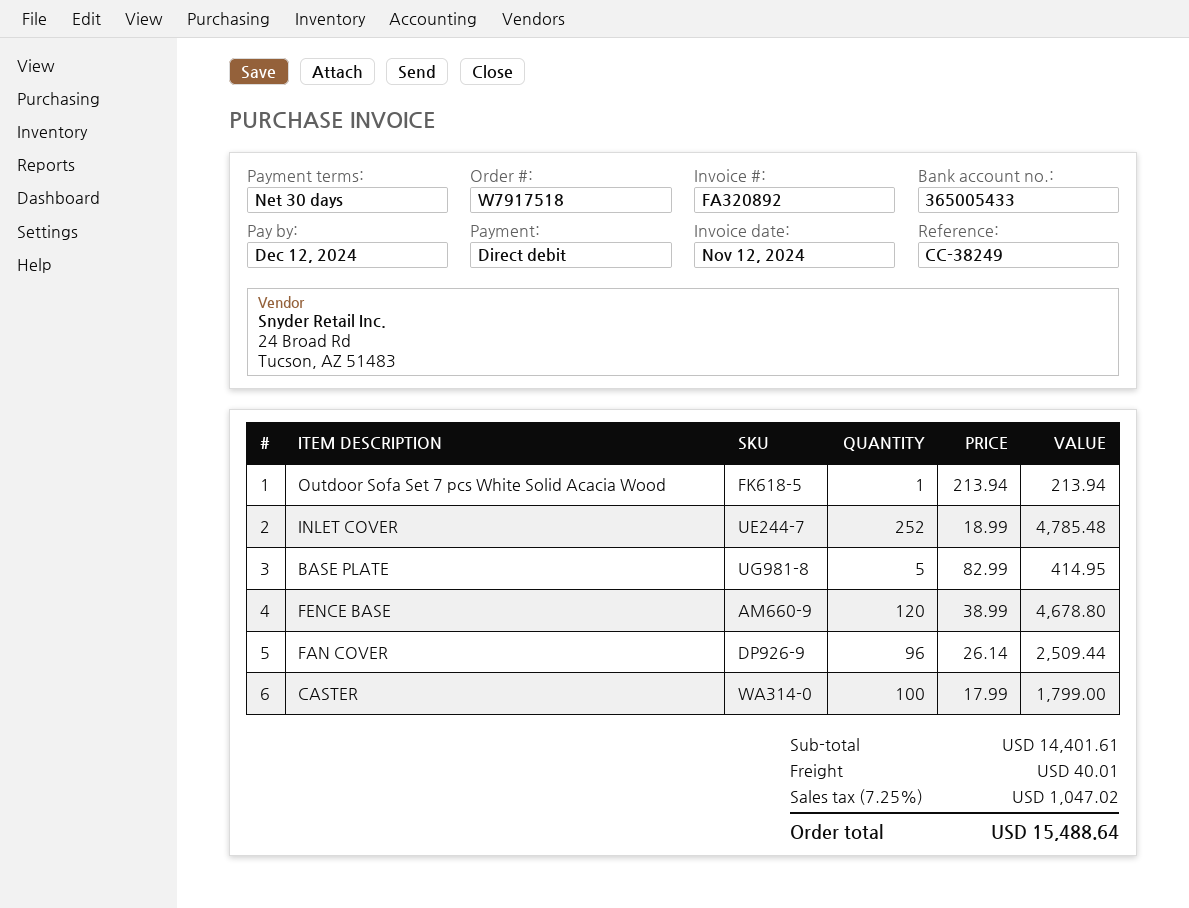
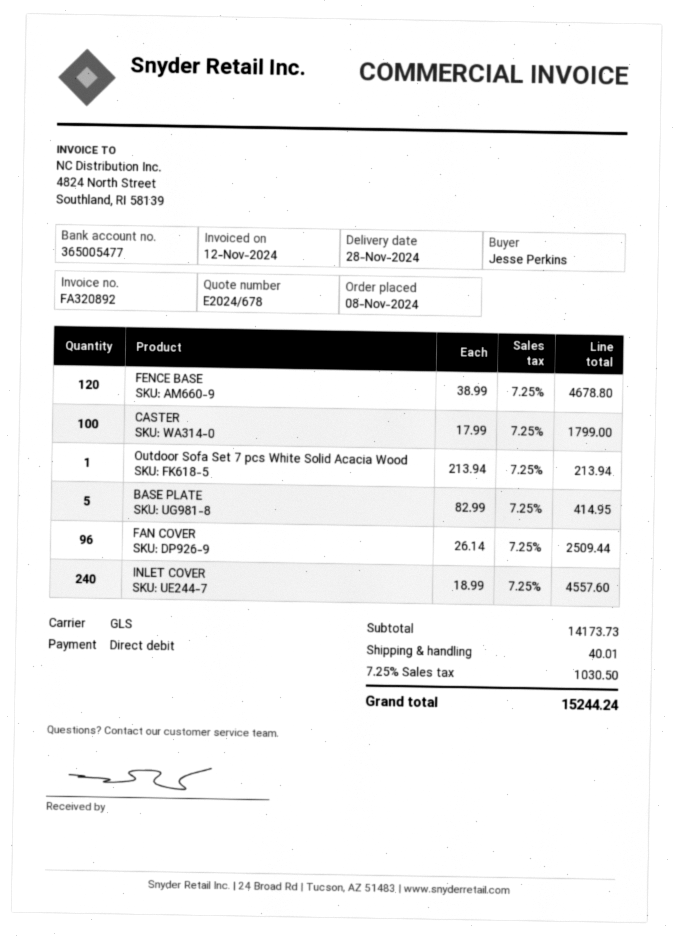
bank account: 365005433 -> 365005477
INLET COVER: 252 x 18.99 = 4785.48 -> 240 x 18.99 = 4557.60
subtotal: 14401.61 -> 14173.73
tax: 7.25% = 1047.02 -> 7.25% = 1030.50
total: 15488.64 -> 15244.24

